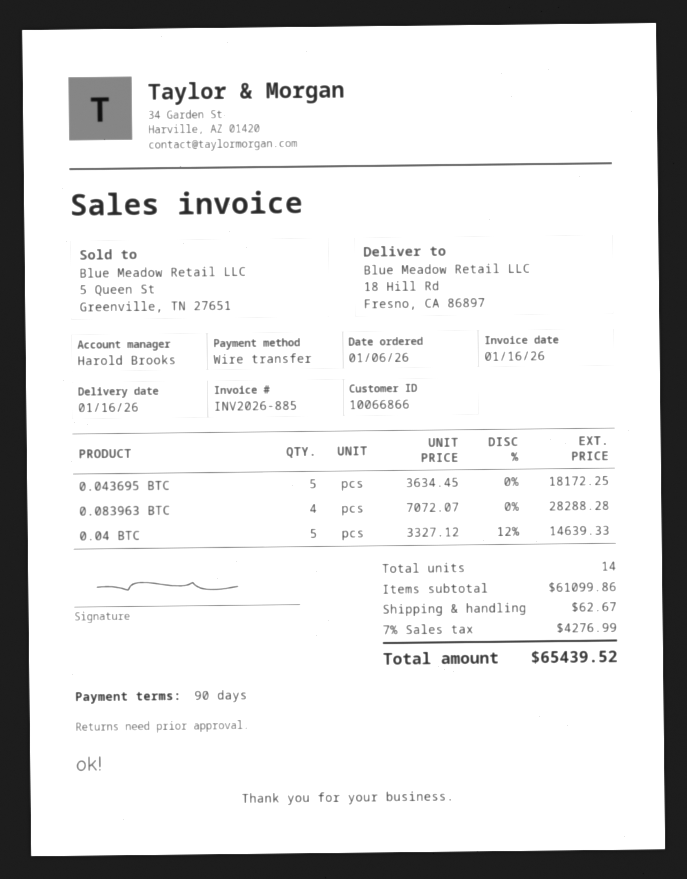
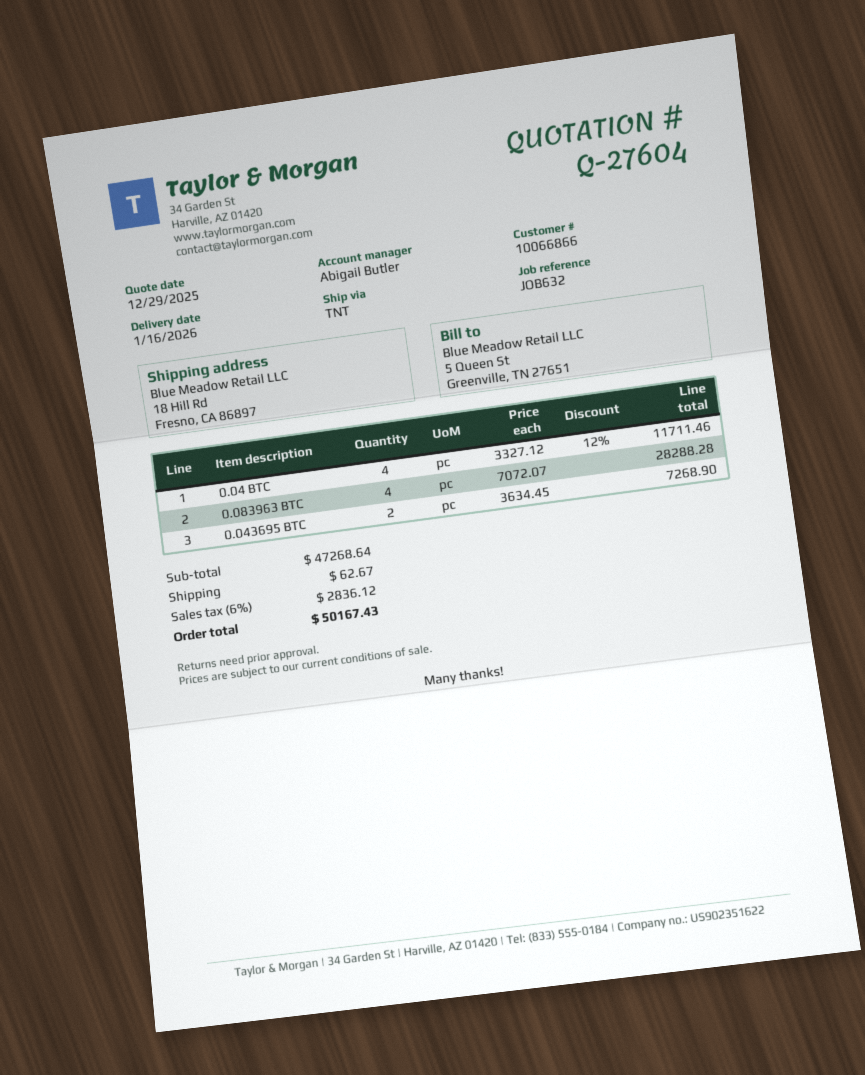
sales rep: Harold Brooks -> Abigail Butler
0.043695 BTC: 5 x 3634.45 = 18172.25 -> 2 x 3634.45 = 7268.90
0.04 BTC: 5 x 3327.12 - 12% = 14639.33 -> 4 x 3327.12 - 12% = 11711.46
subtotal: 61099.86 -> 47268.64
tax: 7% = 4276.99 -> 6% = 2836.12
total: 65439.52 -> 50167.43

